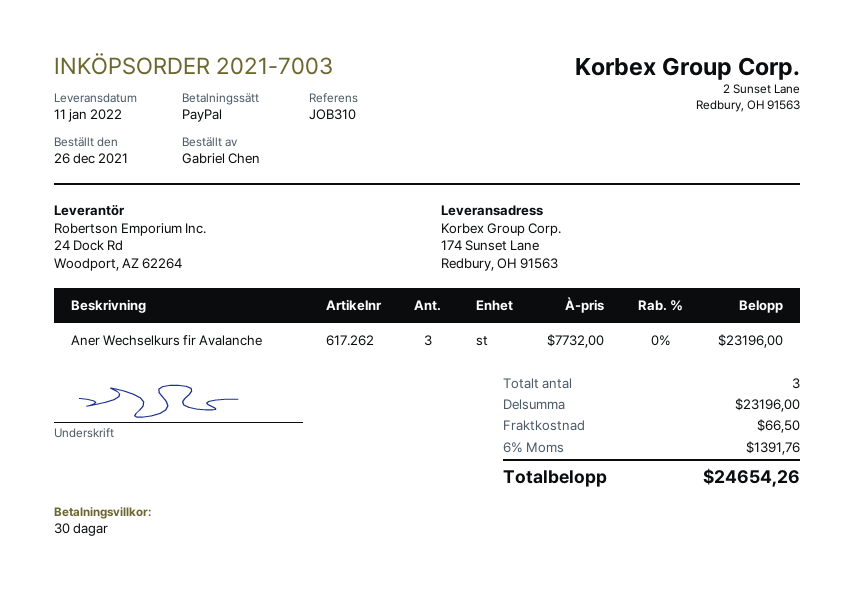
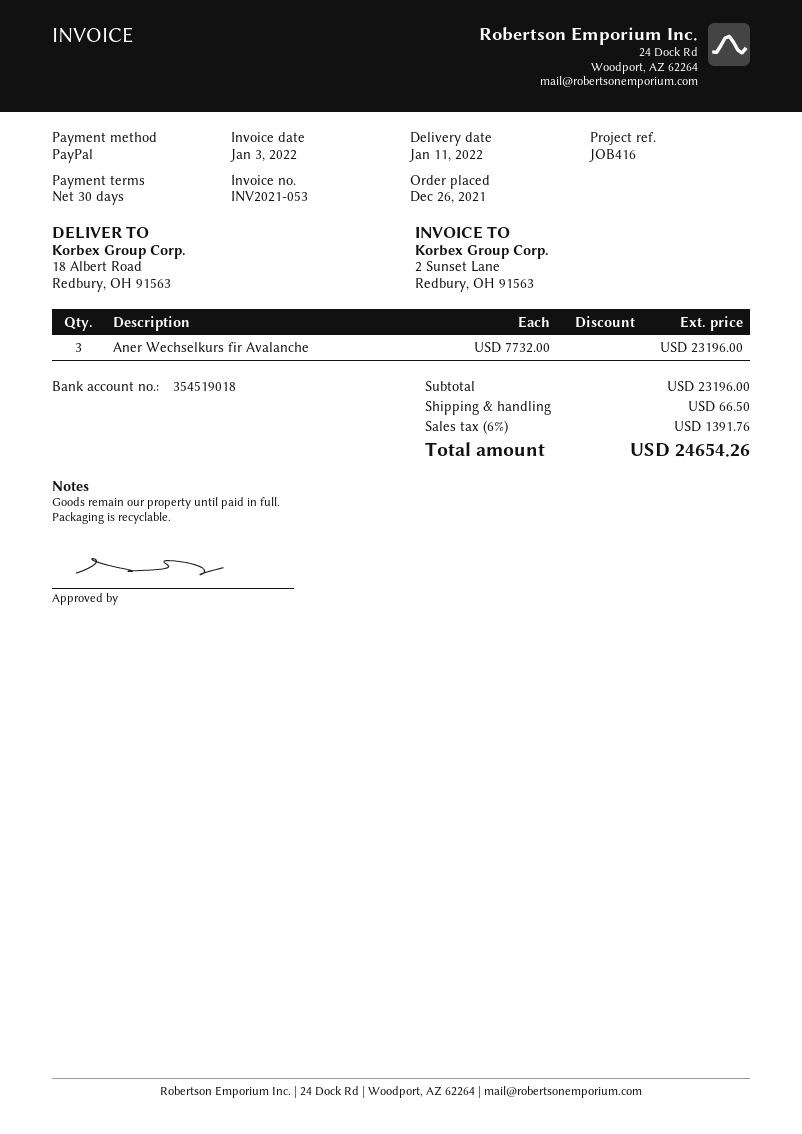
reference: JOB310 -> JOB416
ship to: 174 Sunset Lane, Redbury, OH 91563 -> 18 Albert Road, Redbury, OH 91563

